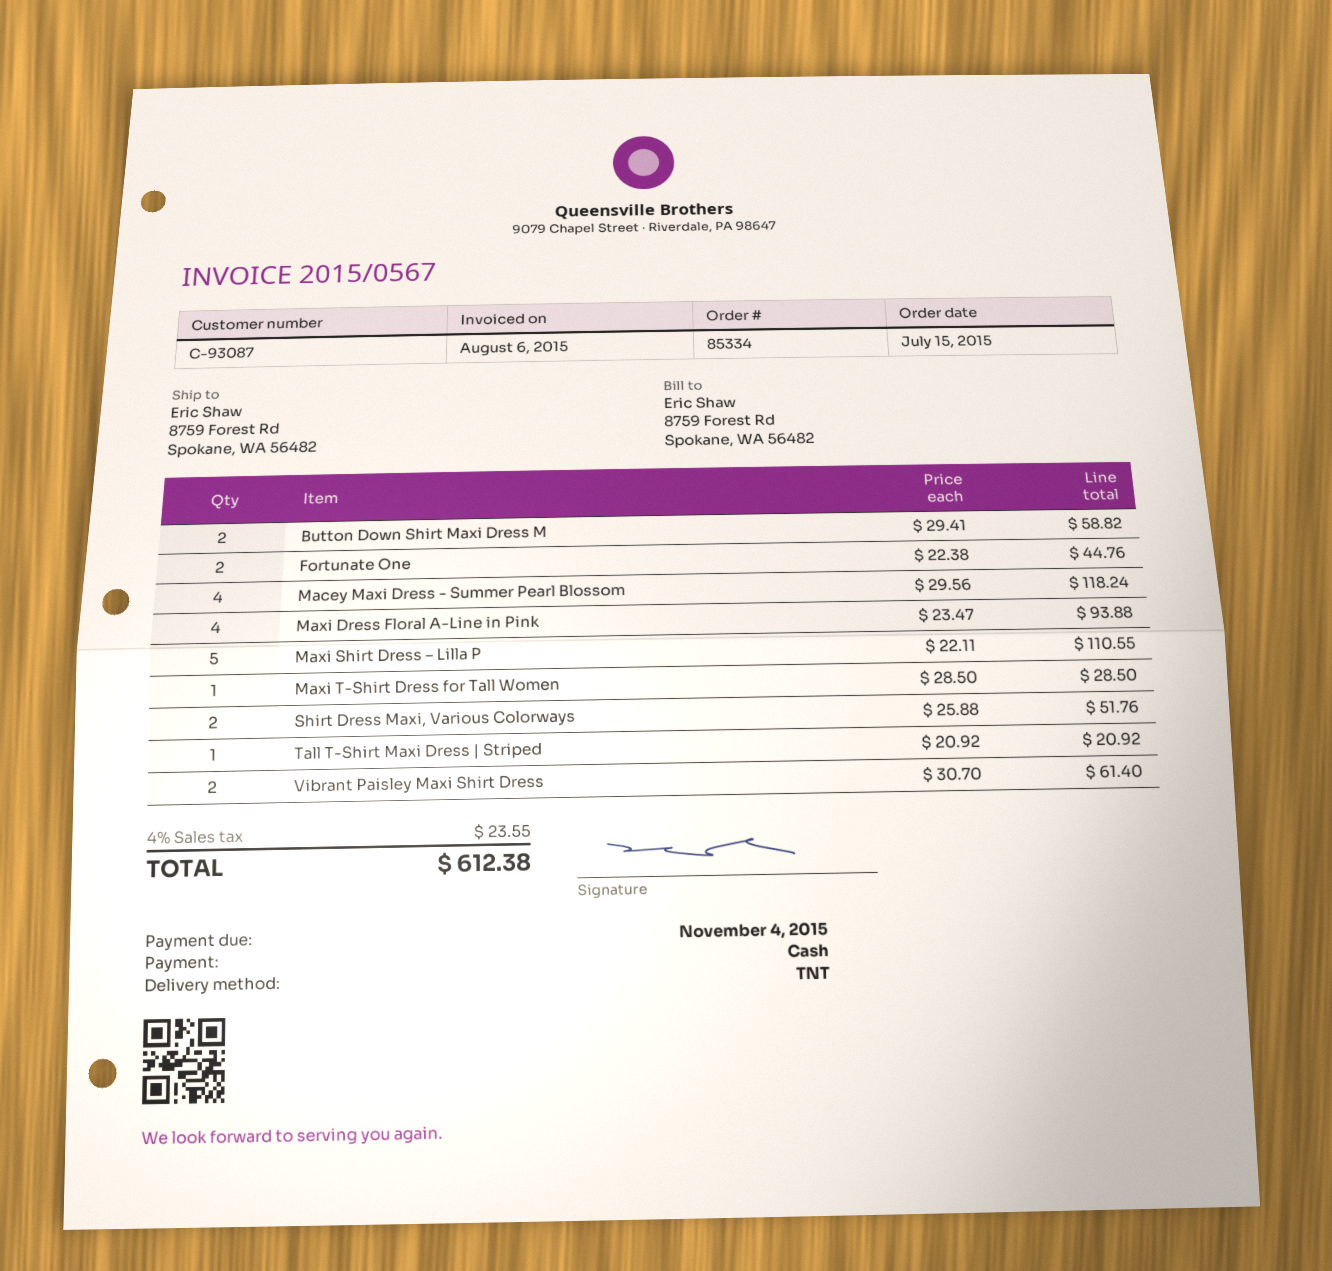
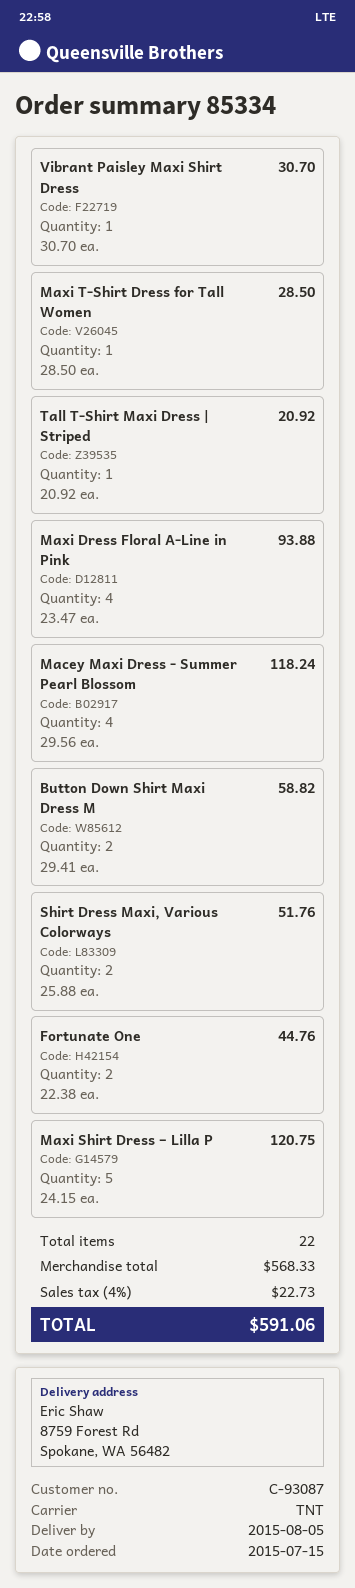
Maxi Shirt Dress – Lilla P: 5 x 22.11 = 110.55 -> 5 x 24.15 = 120.75
Vibrant Paisley Maxi Shirt Dress: 2 x 30.70 = 61.40 -> 1 x 30.70 = 30.70
tax: 4% = 23.55 -> 4% = 22.73
total: 612.38 -> 591.06

